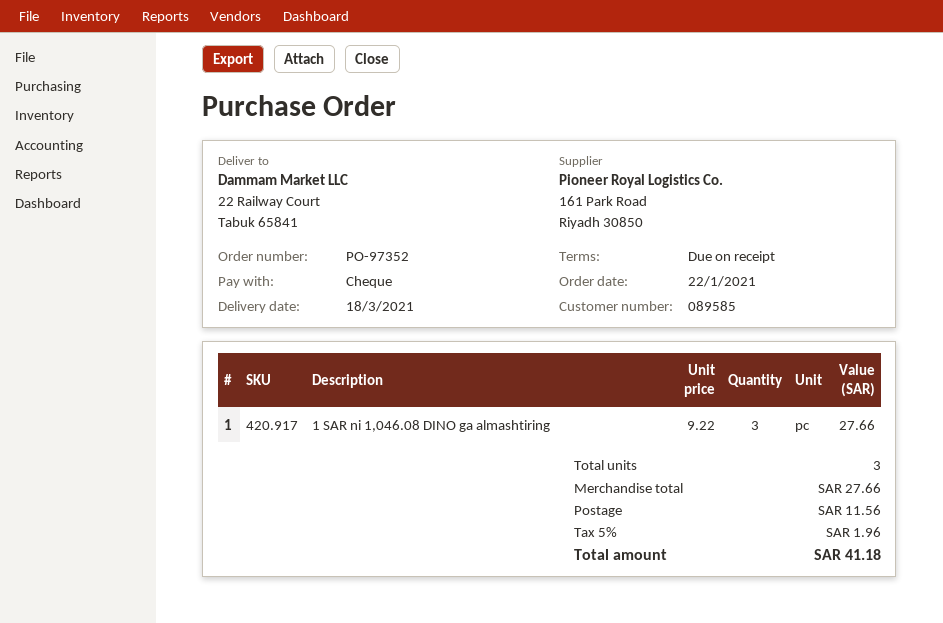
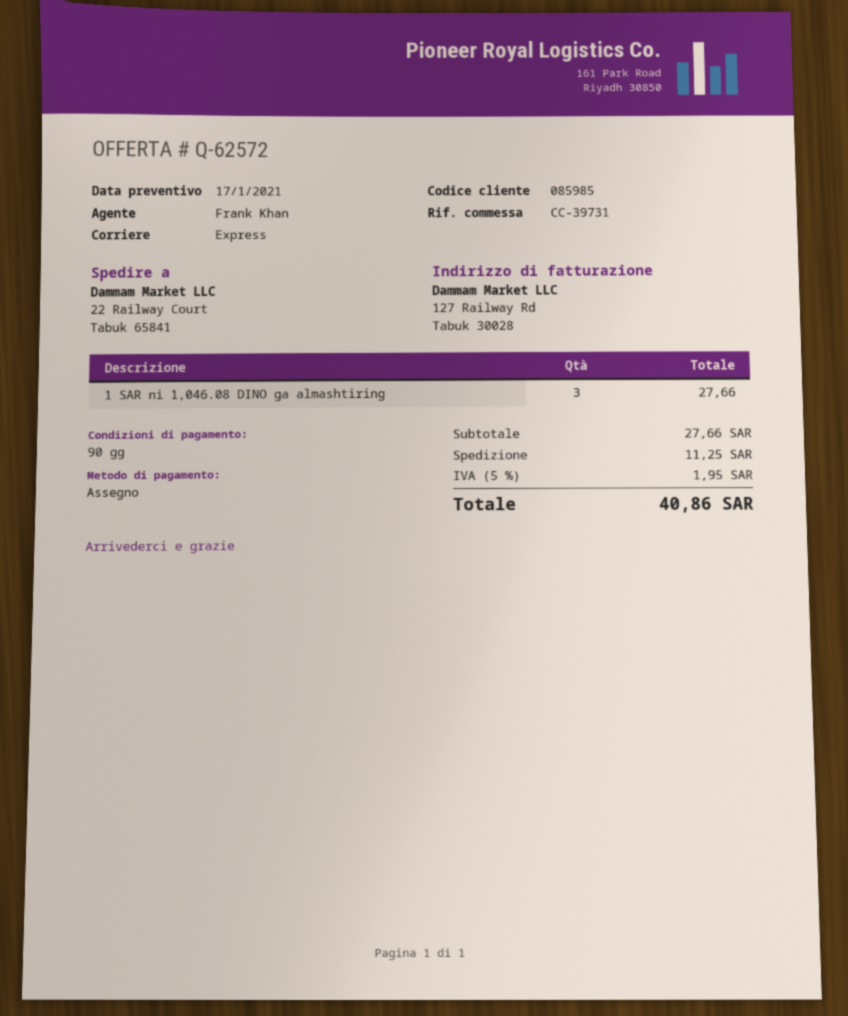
payment terms: on receipt -> 90 days
customer number: 089585 -> 085985
shipping: 11.56 -> 11.25
tax: 5% = 1.96 -> 5% = 1.95
total: 41.18 -> 40.86

